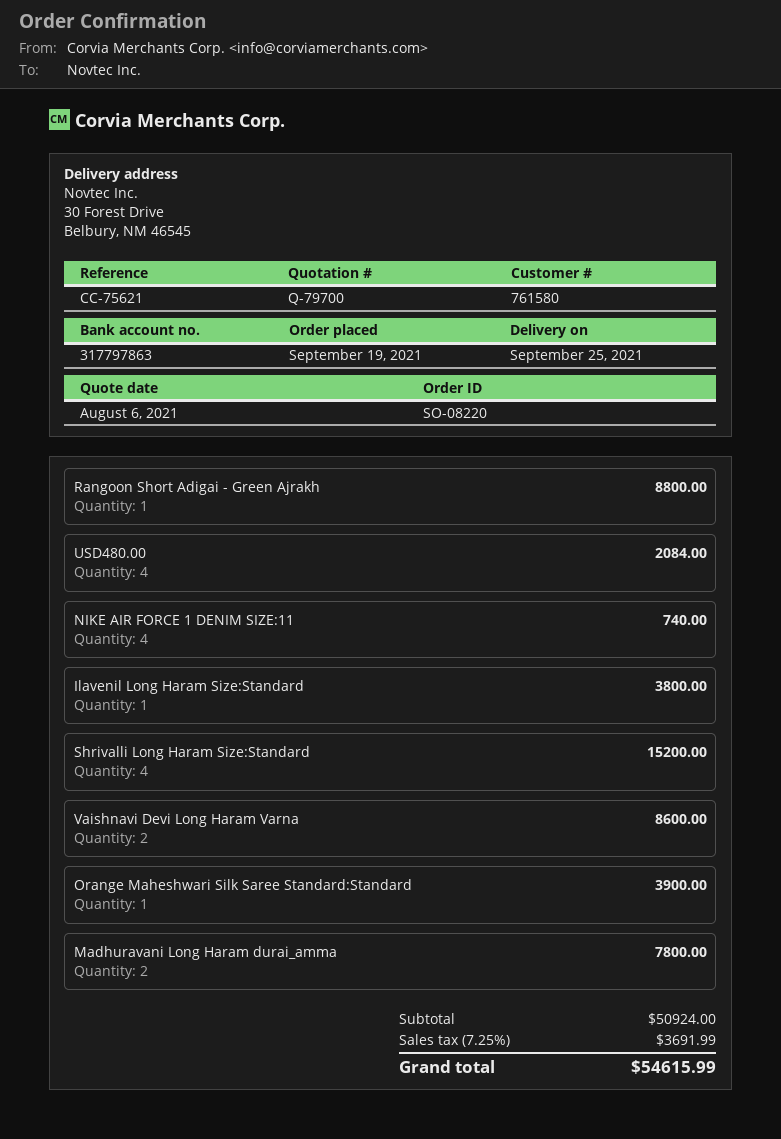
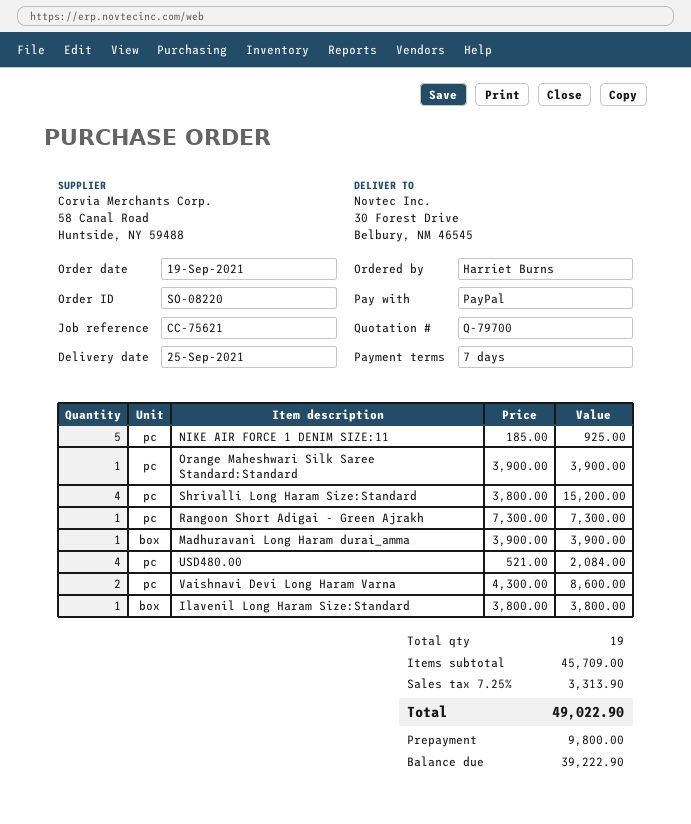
Rangoon Short Adigai - Green Ajrakh: 1 for 8800.00 -> 1 for 7300.00
NIKE AIR FORCE 1 DENIM SIZE:11: 4 for 740.00 -> 5 for 925.00
Madhuravani Long Haram durai_amma: 2 for 7800.00 -> 1 for 3900.00
subtotal: 50924.00 -> 45709.00
tax: 7.25% = 3691.99 -> 7.25% = 3313.90
total: 54615.99 -> 49022.90

